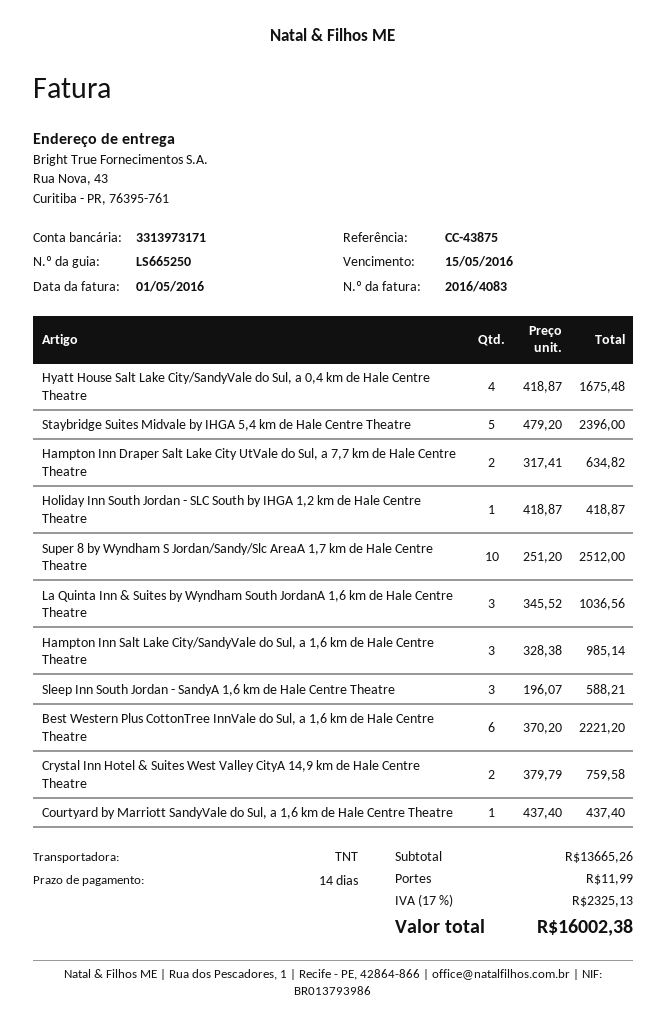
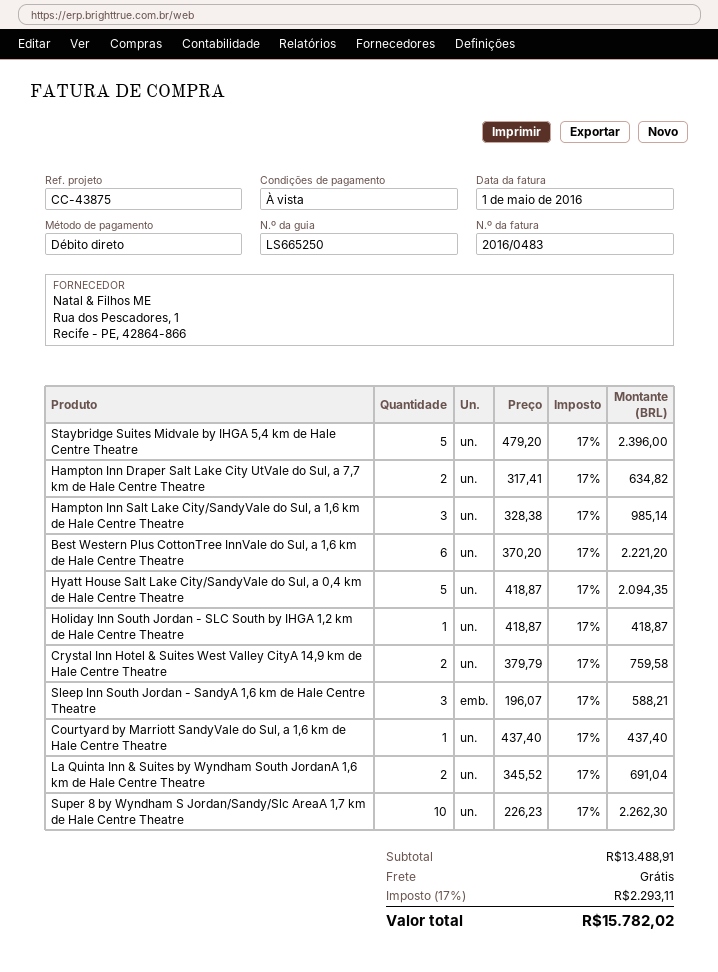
invoice number: 2016/4083 -> 2016/0483
payment terms: 14 days -> on receipt
Hyatt House Salt Lake City/SandyVale do Sul, a 0,4 km de Hale Centre Theatre: 4 x 418.87 = 1675.48 -> 5 x 418.87 = 2094.35
Super 8 by Wyndham S Jordan/Sandy/Slc AreaA 1,7 km de Hale Centre Theatre: 10 x 251.20 = 2512.00 -> 10 x 226.23 = 2262.30
La Quinta Inn & Suites by Wyndham South JordanA 1,6 km de Hale Centre Theatre: 3 x 345.52 = 1036.56 -> 2 x 345.52 = 691.04
subtotal: 13665.26 -> 13488.91
shipping: 11.99 -> 0.00
tax: 17% = 2325.13 -> 17% = 2293.11
total: 16002.38 -> 15782.02

